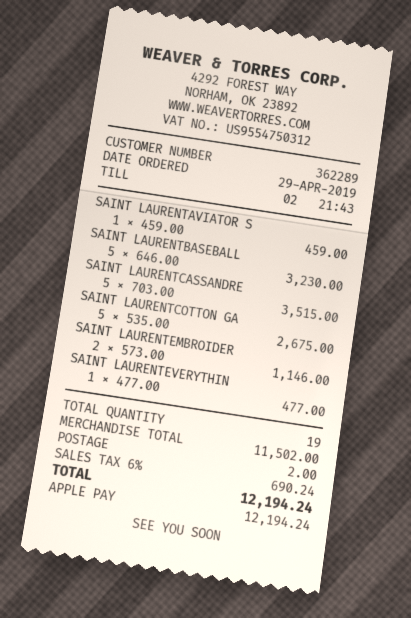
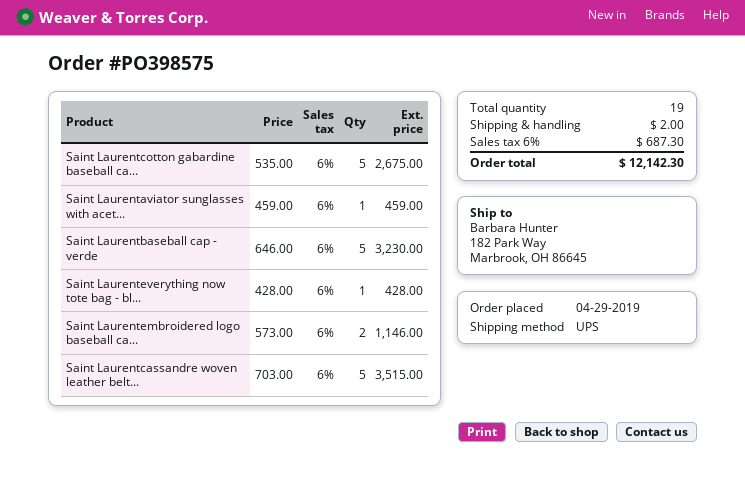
SAINT LAURENTEVERYTHIN: 1 x 477.00 = 477.00 -> 1 x 428.00 = 428.00
tax: 6% = 690.24 -> 6% = 687.30
total: 12194.24 -> 12142.30

